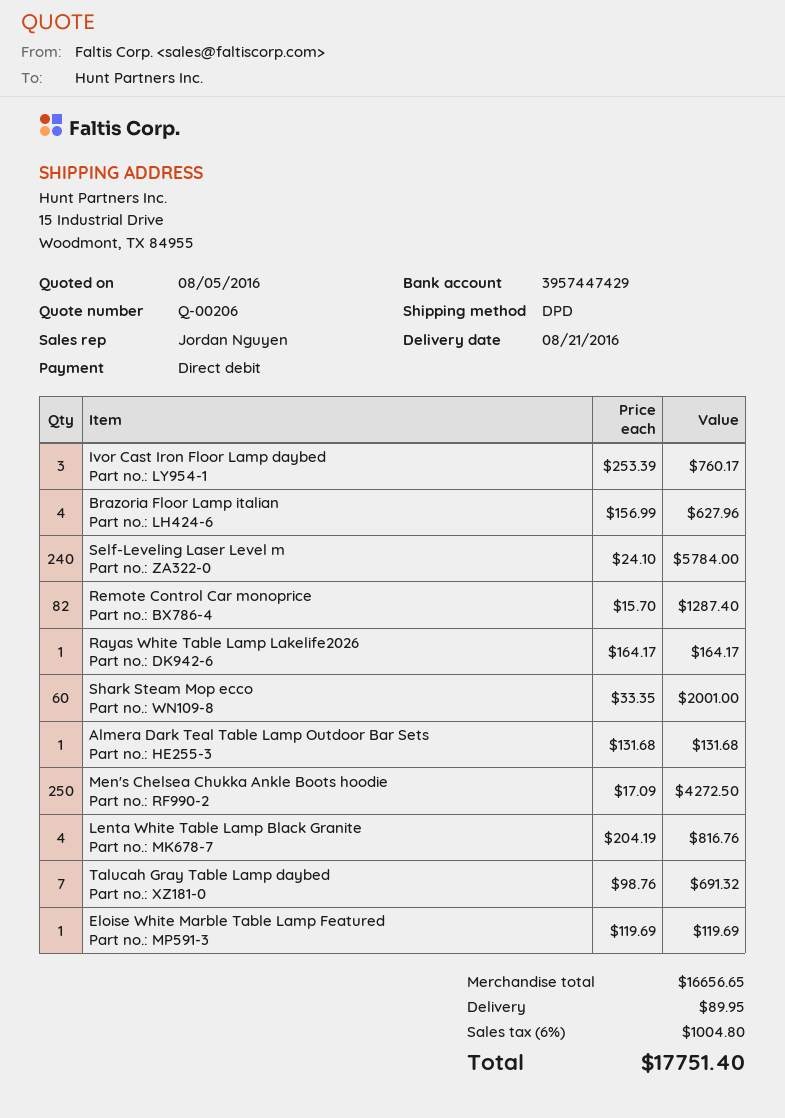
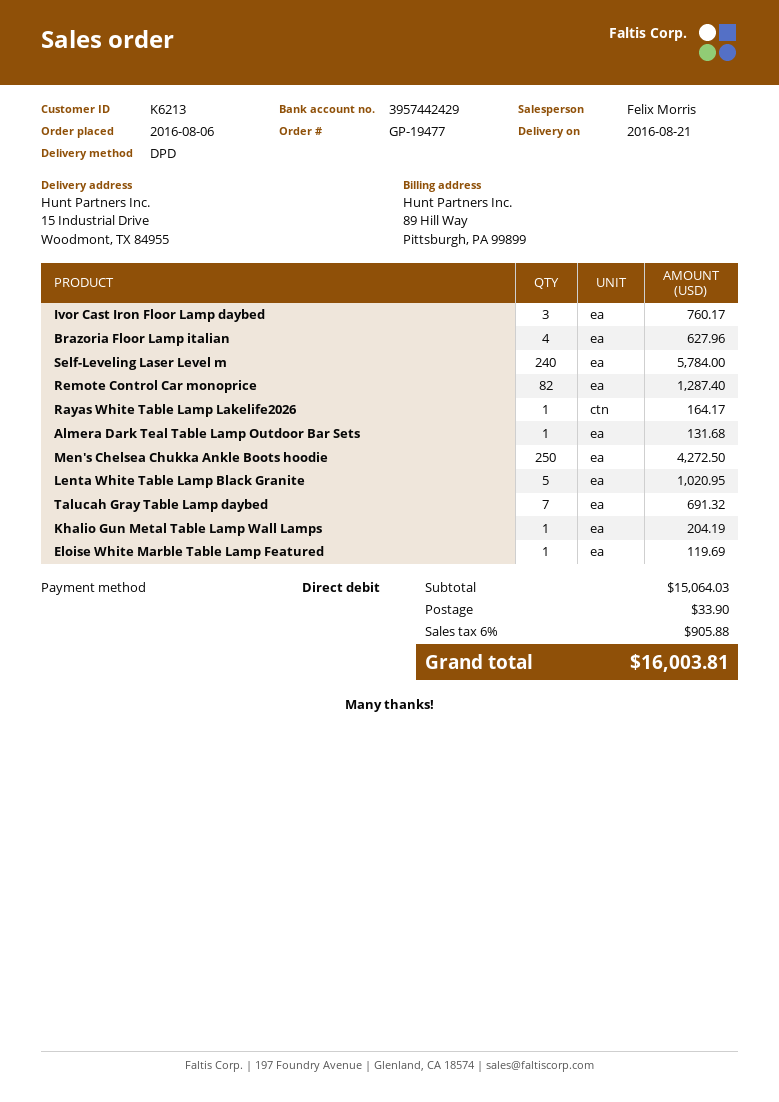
sales rep: Jordan Nguyen -> Felix Morris
bank account: 3957447429 -> 3957442429
Shark Steam Mop ecco: 60 for 2001.00 -> none
Lenta White Table Lamp Black Granite: 4 for 816.76 -> 5 for 1020.95
Khalio Gun Metal Table Lamp Wall Lamps: none -> 1 for 204.19
subtotal: 16656.65 -> 15064.03
shipping: 89.95 -> 33.90
tax: 6% = 1004.80 -> 6% = 905.88
total: 17751.40 -> 16003.81

